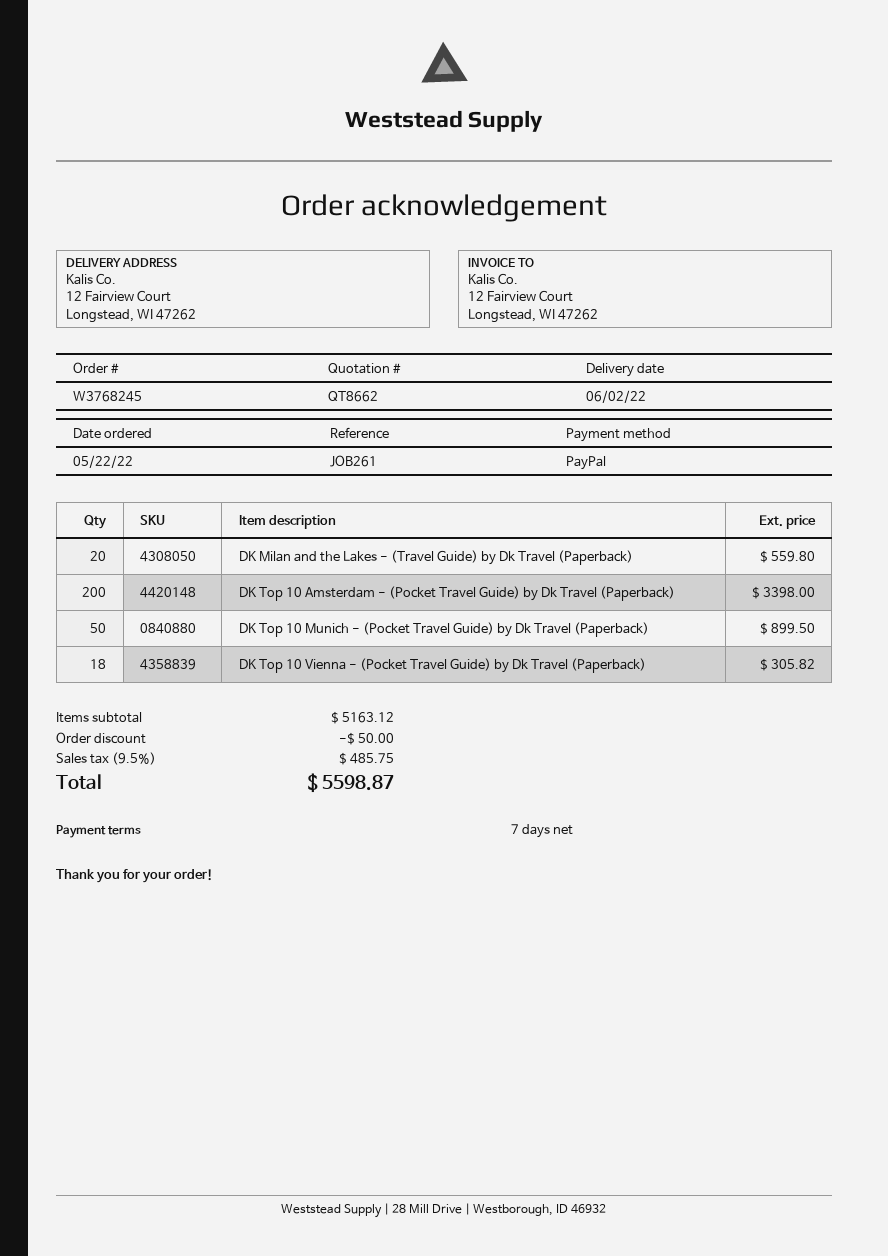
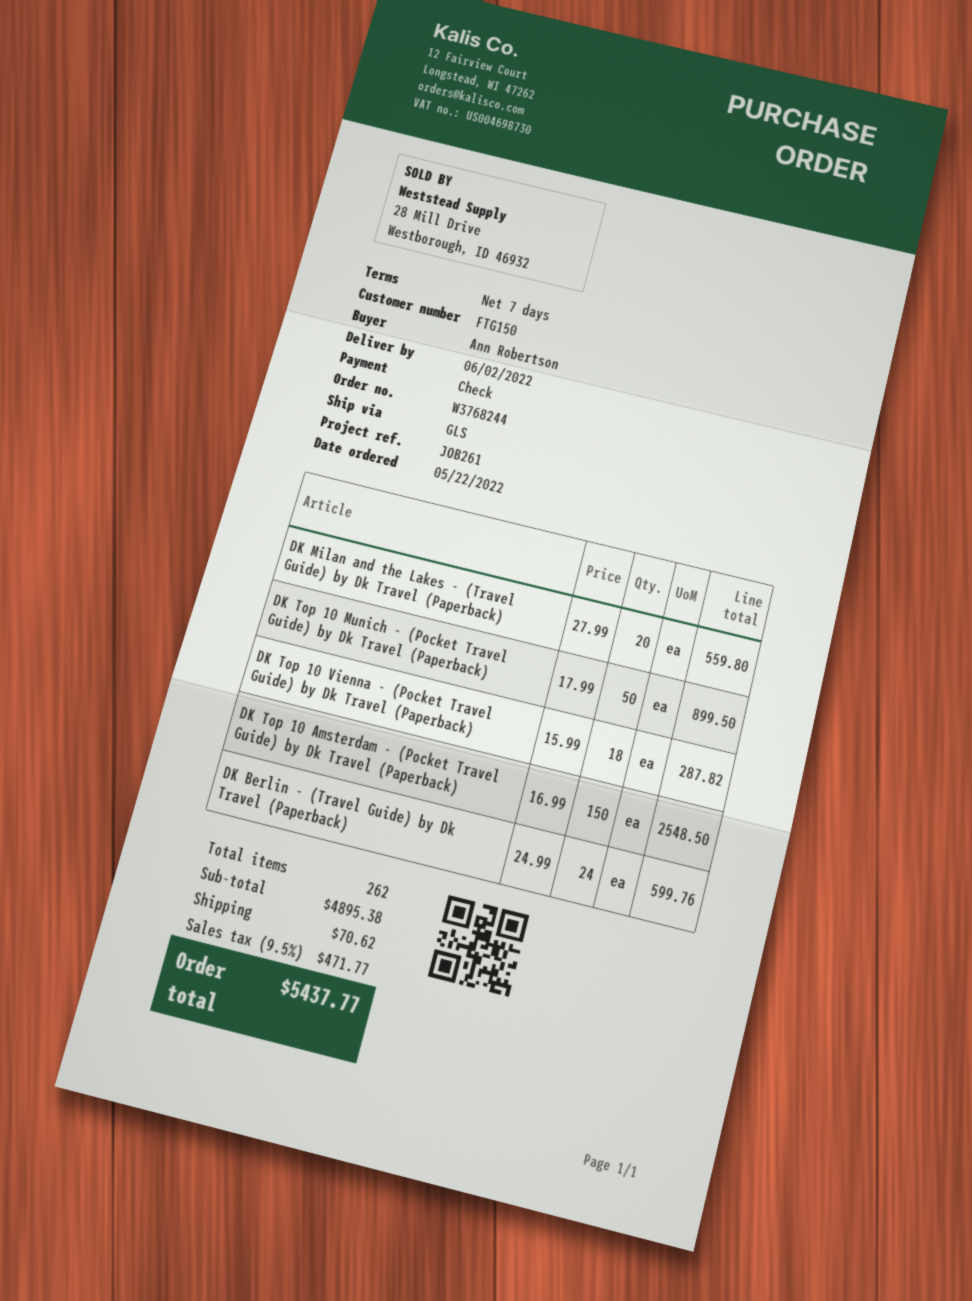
order number: W3768245 -> W3768244
payment method: PayPal -> cheque
DK Top 10 Amsterdam - (Pocket Travel Guide) by Dk Travel (Paperback): 200 for 3398.00 -> 150 for 2548.50
DK Top 10 Vienna - (Pocket Travel Guide) by Dk Travel (Paperback): 18 for 305.82 -> 18 for 287.82
DK Berlin - (Travel Guide) by Dk Travel (Paperback): none -> 24 for 599.76
subtotal: 5163.12 -> 4895.38
discount: 50.00 -> none
shipping: none -> 70.62
tax: 9.5% = 485.75 -> 9.5% = 471.77
total: 5598.87 -> 5437.77

